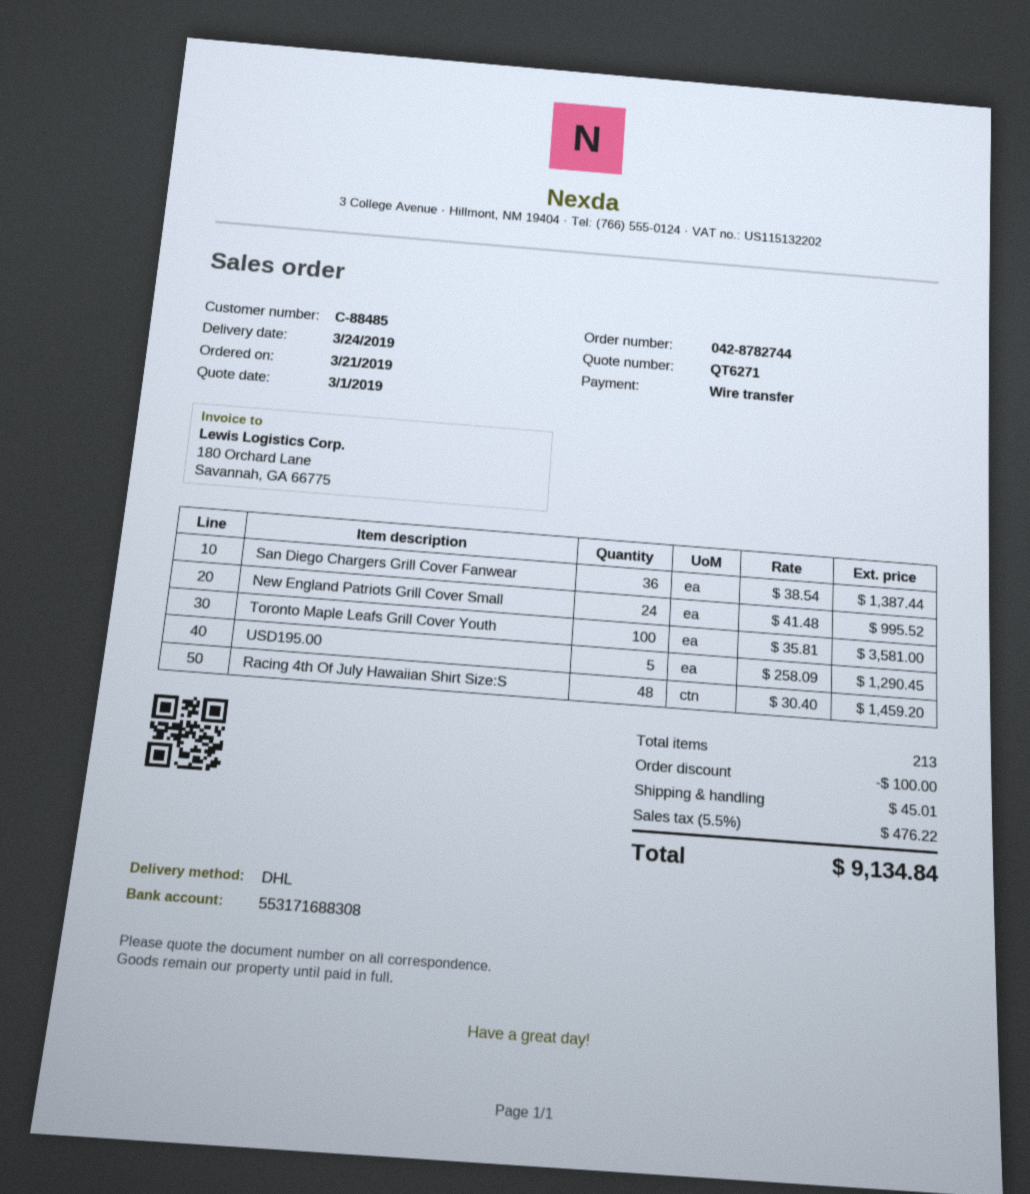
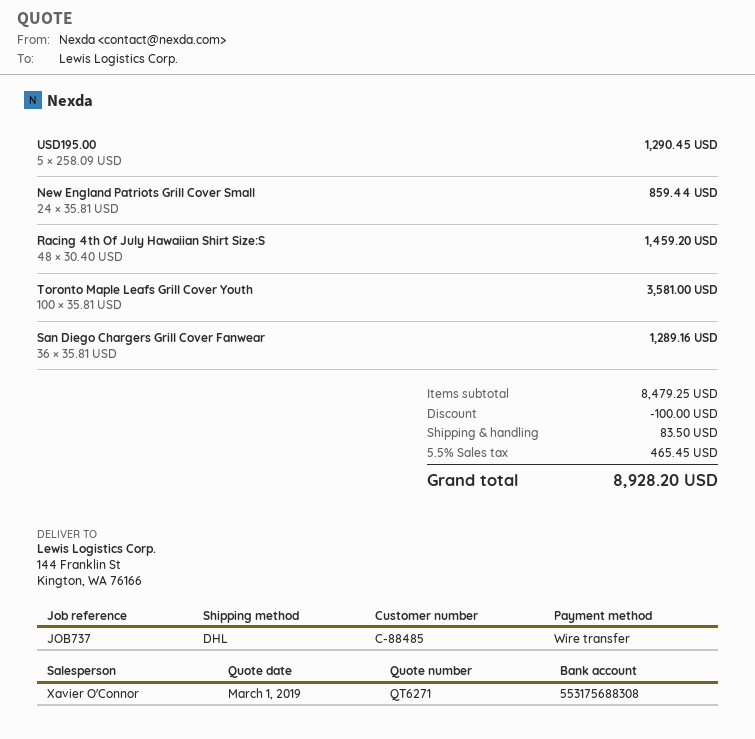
bank account: 553171688308 -> 553175688308
San Diego Chargers Grill Cover Fanwear: 36 x 38.54 = 1387.44 -> 36 x 35.81 = 1289.16
New England Patriots Grill Cover Small: 24 x 41.48 = 995.52 -> 24 x 35.81 = 859.44
shipping: 45.01 -> 83.50
tax: 5.5% = 476.22 -> 5.5% = 465.45
total: 9134.84 -> 8928.20

